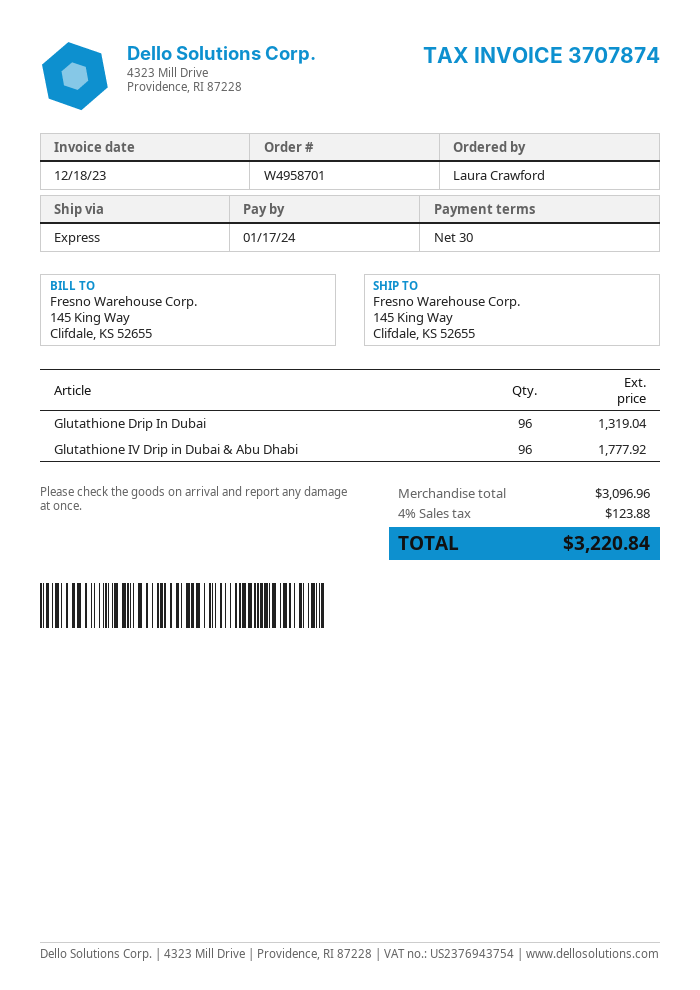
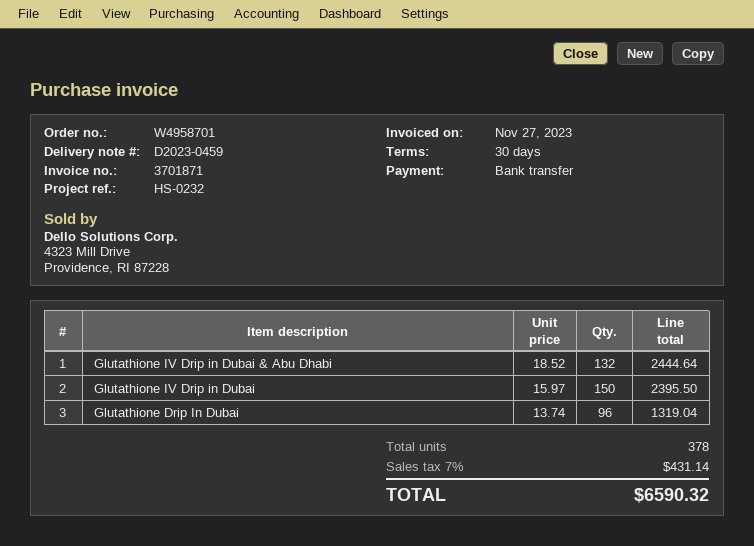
invoice number: 3707874 -> 3701871
invoice date: 2023-12-18 -> 2023-11-27
Glutathione IV Drip in Dubai & Abu Dhabi: 96 for 1777.92 -> 132 for 2444.64
Glutathione IV Drip in Dubai: none -> 150 for 2395.50
tax: 4% = 123.88 -> 7% = 431.14
total: 3220.84 -> 6590.32

